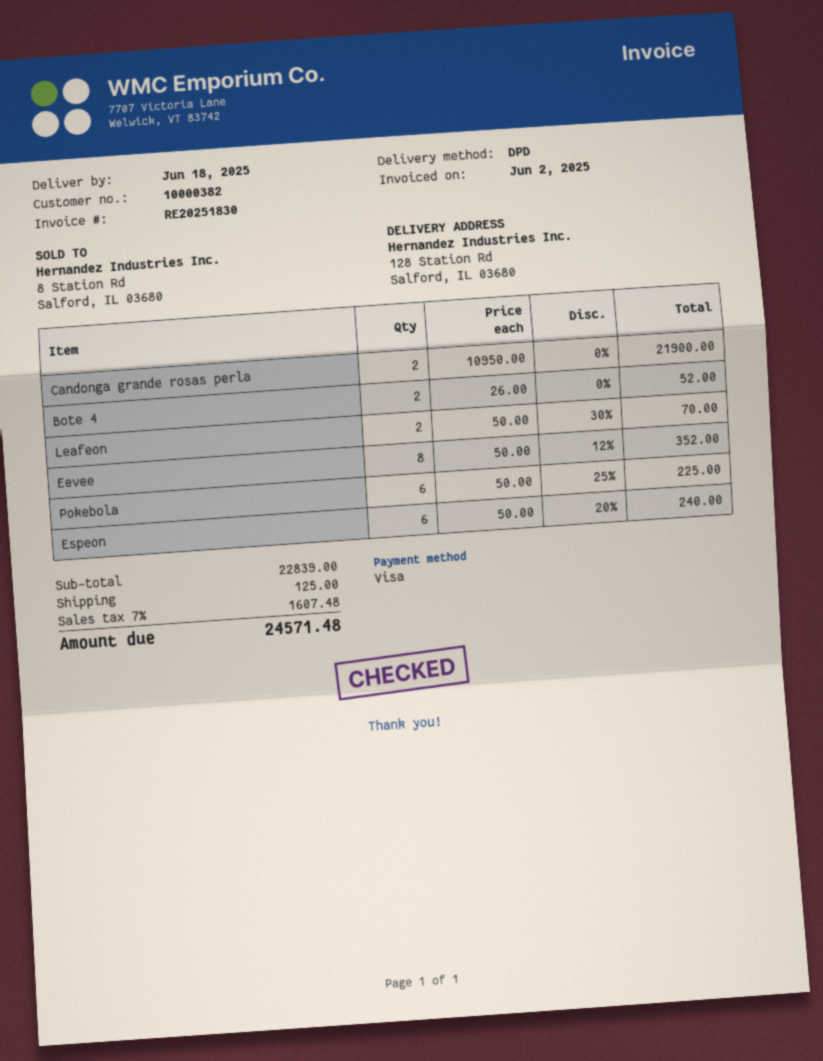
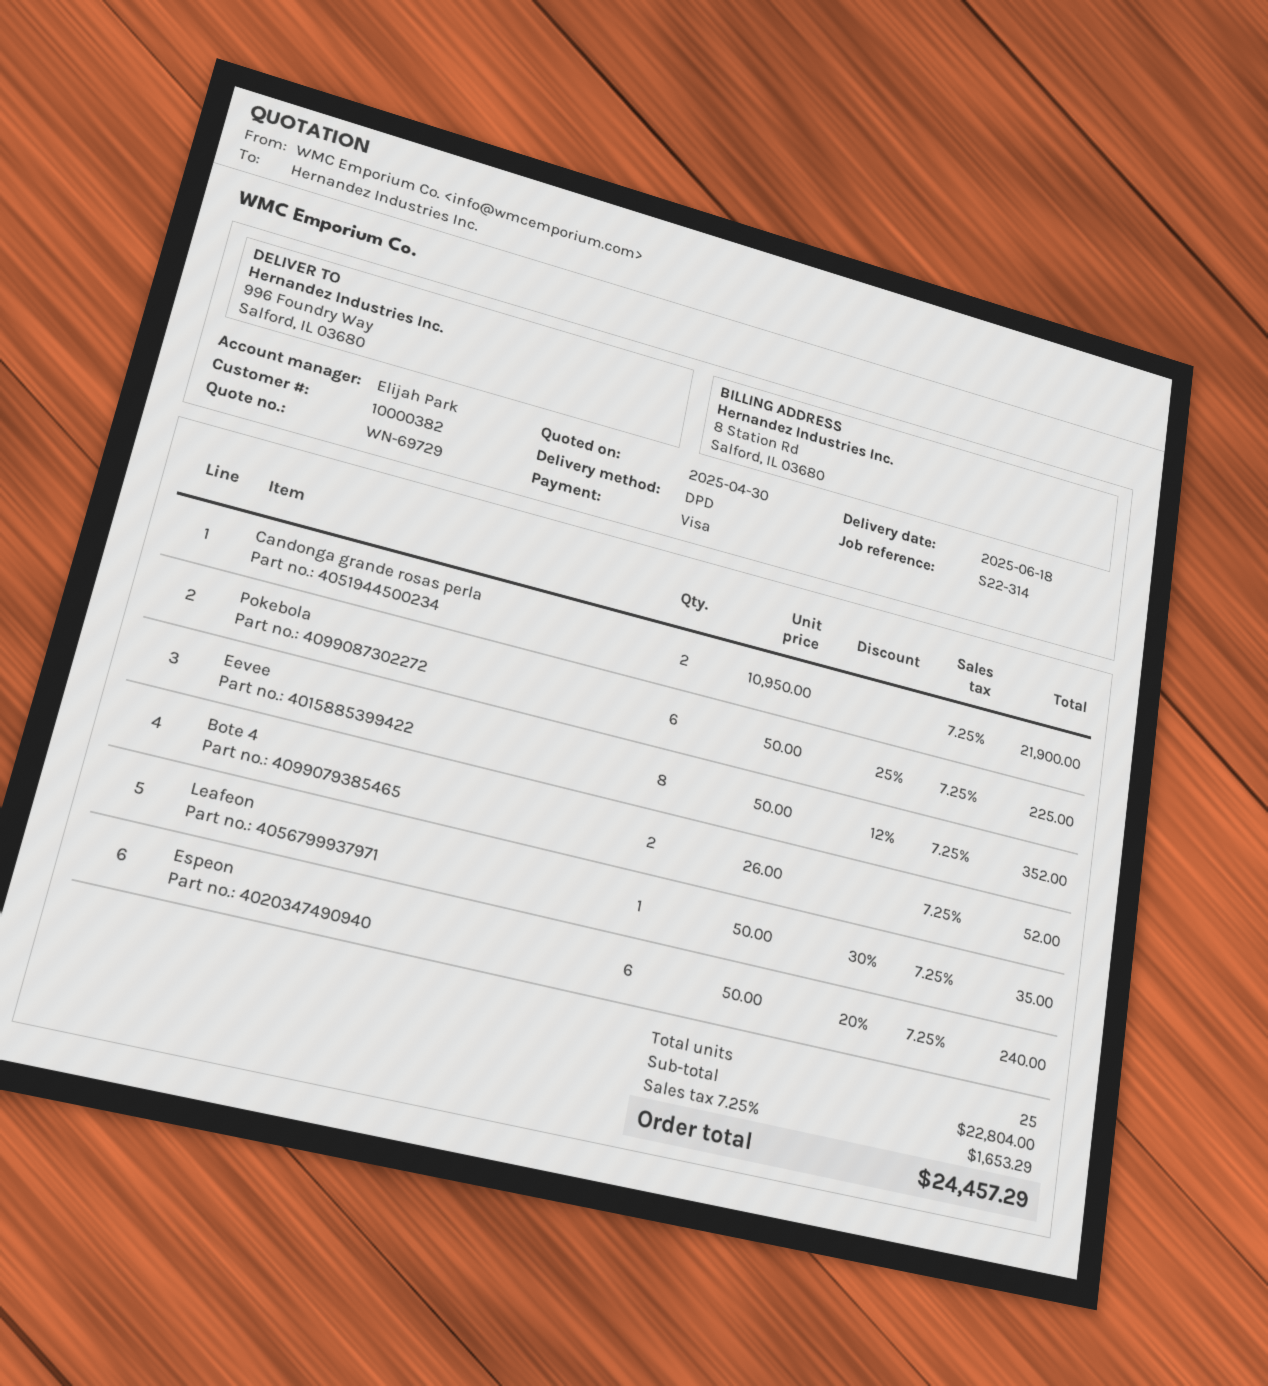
ship to: 128 Station Rd, Salford, IL 03680 -> 996 Foundry Way, Salford, IL 03680
Leafeon: 2 x 50.00 - 30% = 70.00 -> 1 x 50.00 - 30% = 35.00
subtotal: 22839.00 -> 22804.00
shipping: 125.00 -> none
tax: 7% = 1607.48 -> 7.25% = 1653.29
total: 24571.48 -> 24457.29

